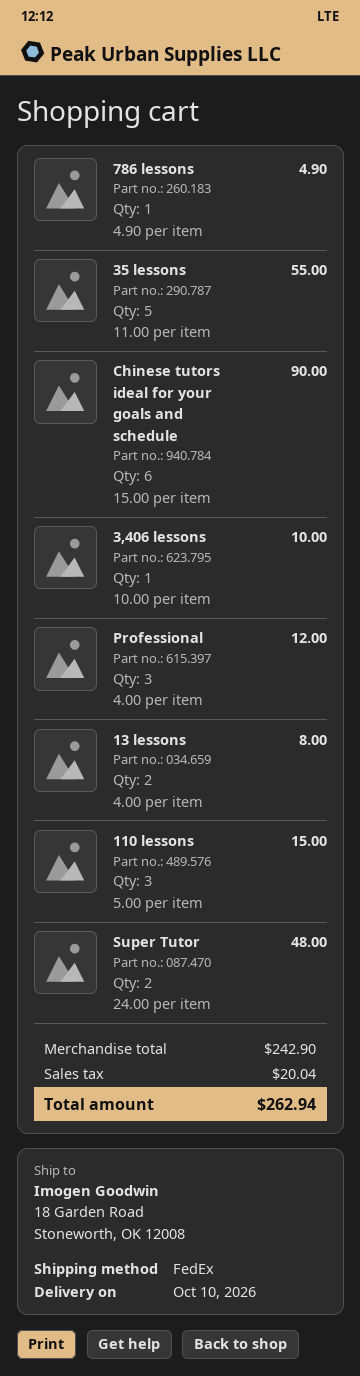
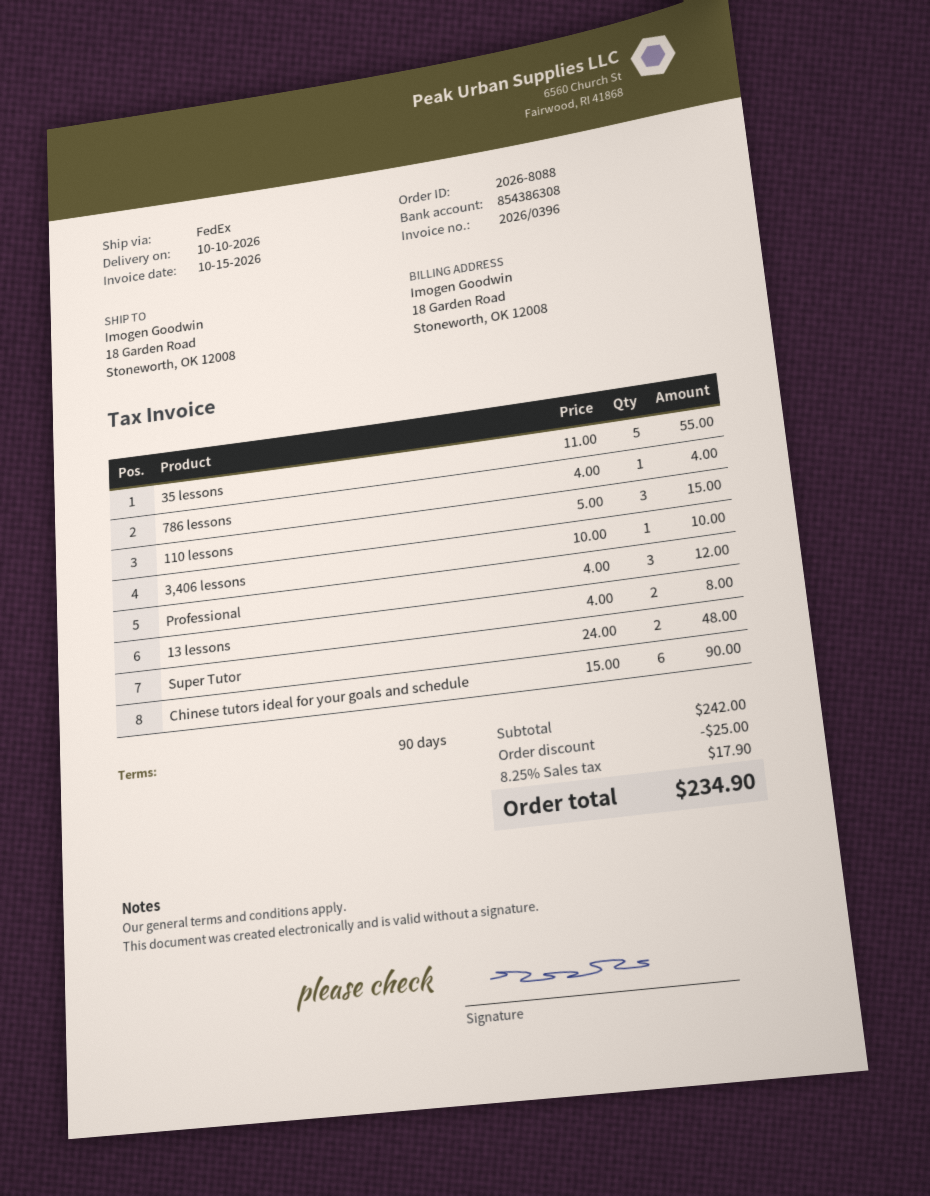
786 lessons: 1 x 4.90 = 4.90 -> 1 x 4.00 = 4.00
subtotal: 242.90 -> 242.00
discount: none -> 25.00
tax: 20.04 -> 17.90
total: 262.94 -> 234.90

